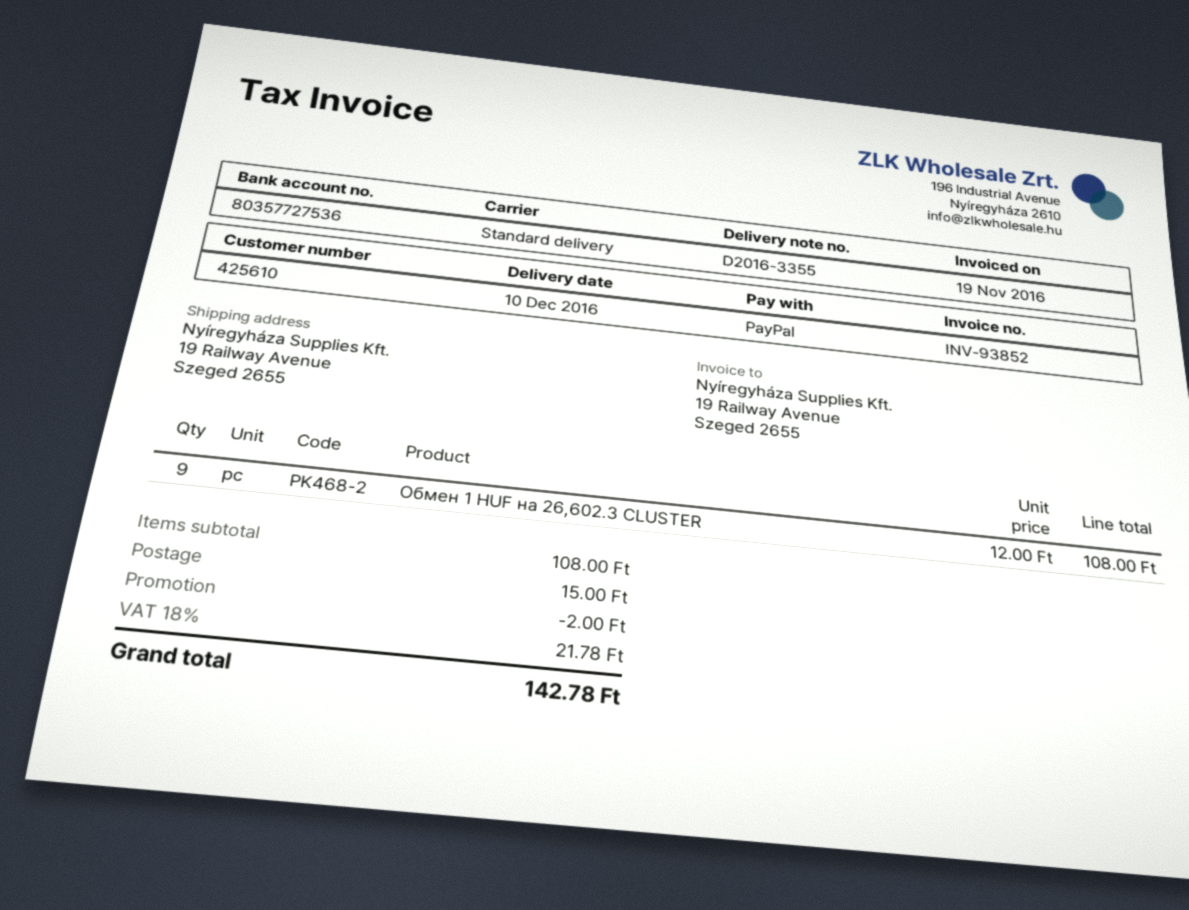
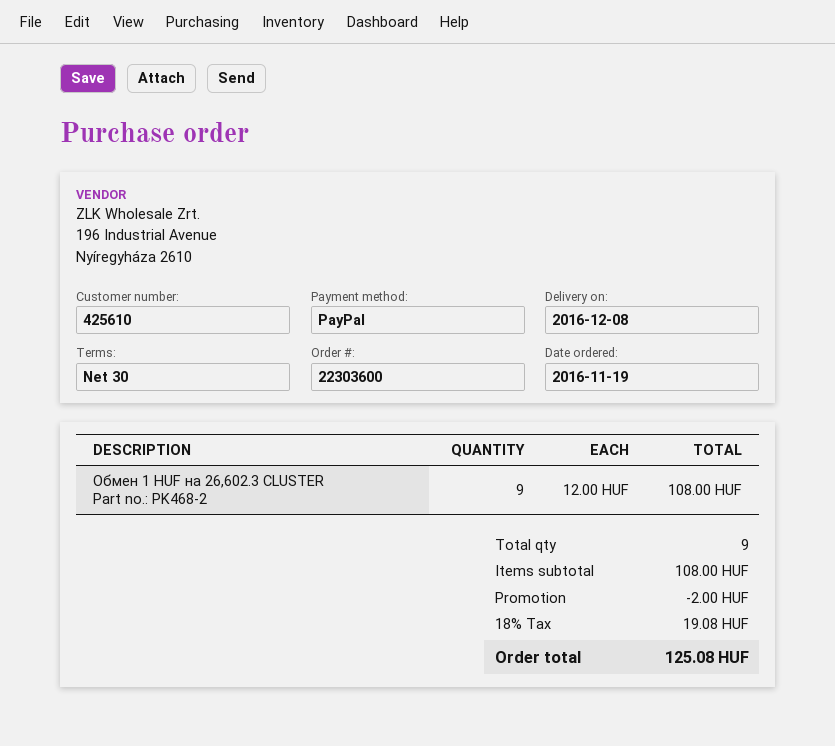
delivery date: 2016-12-10 -> 2016-12-08
shipping: 15.00 -> none
tax: 18% = 21.78 -> 18% = 19.08
total: 142.78 -> 125.08

